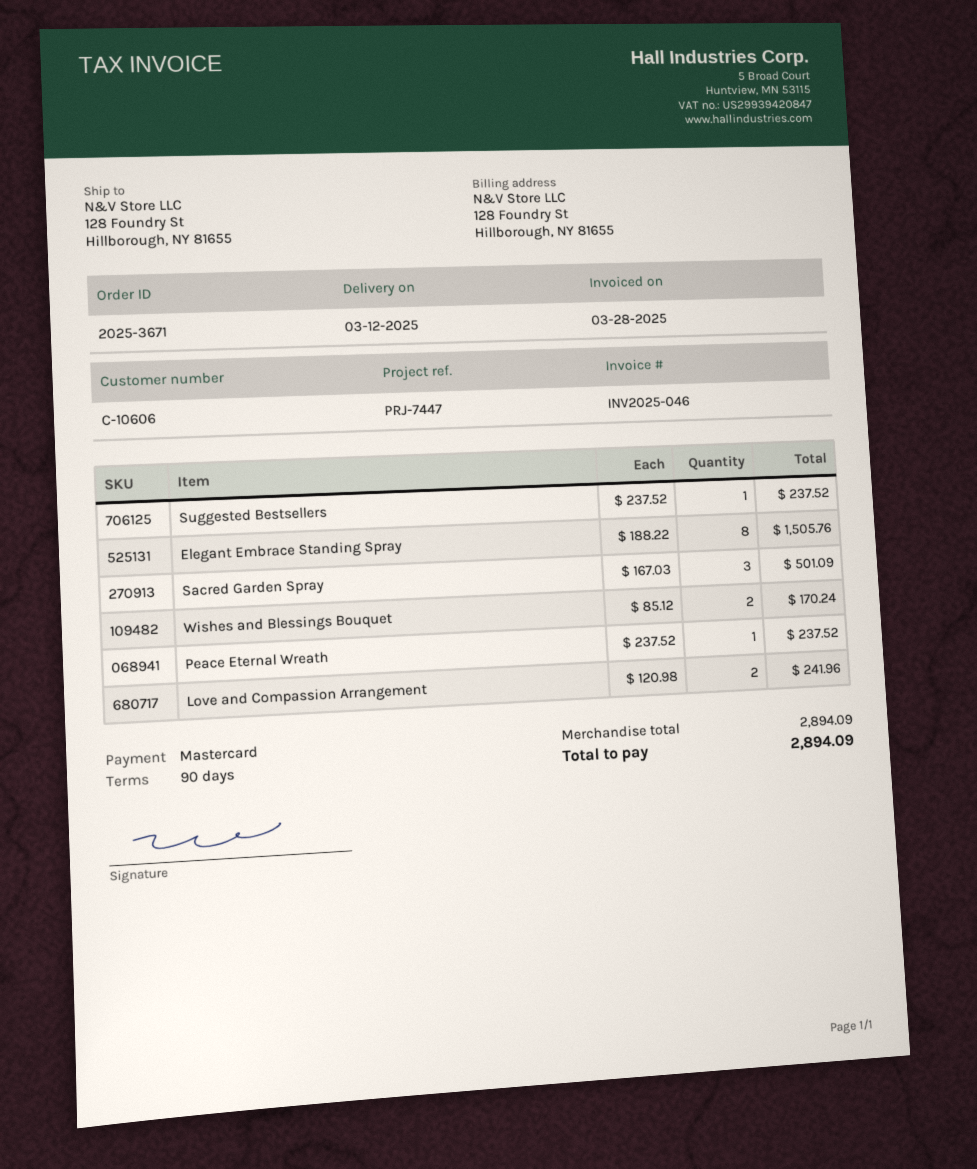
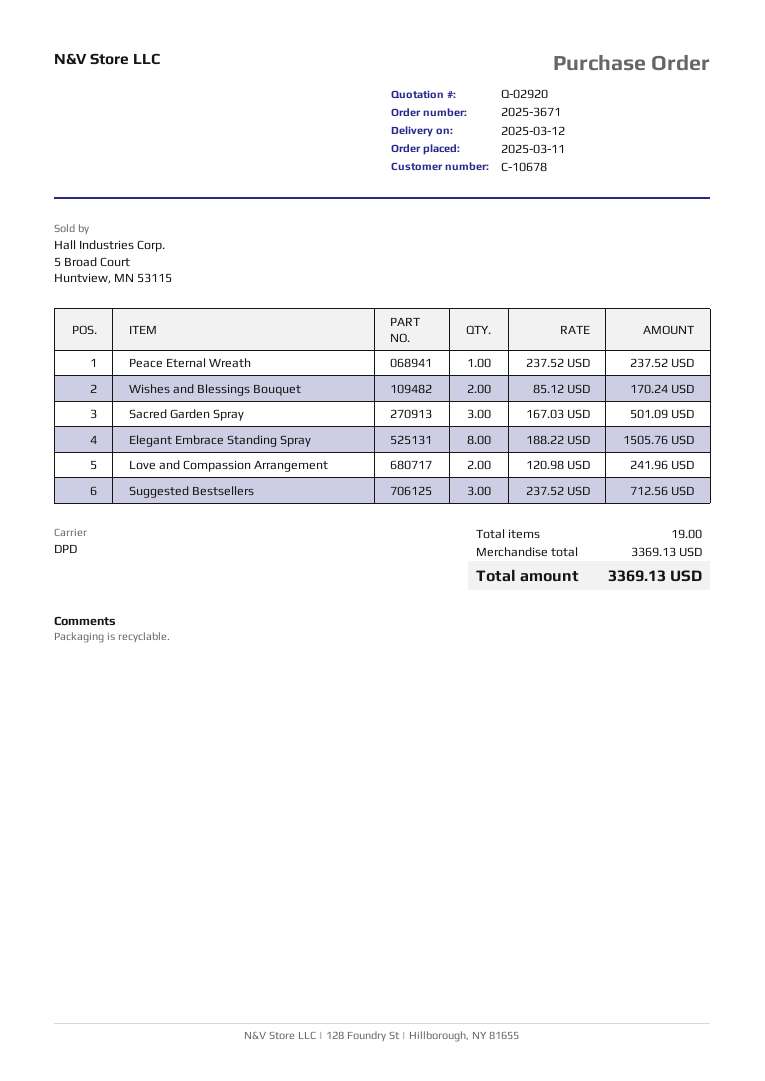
customer number: C-10606 -> C-10678
Suggested Bestsellers: 1 x 237.52 = 237.52 -> 3 x 237.52 = 712.56
subtotal: 2894.09 -> 3369.13
total: 2894.09 -> 3369.13

